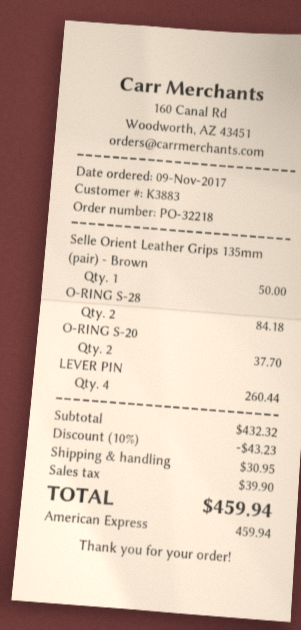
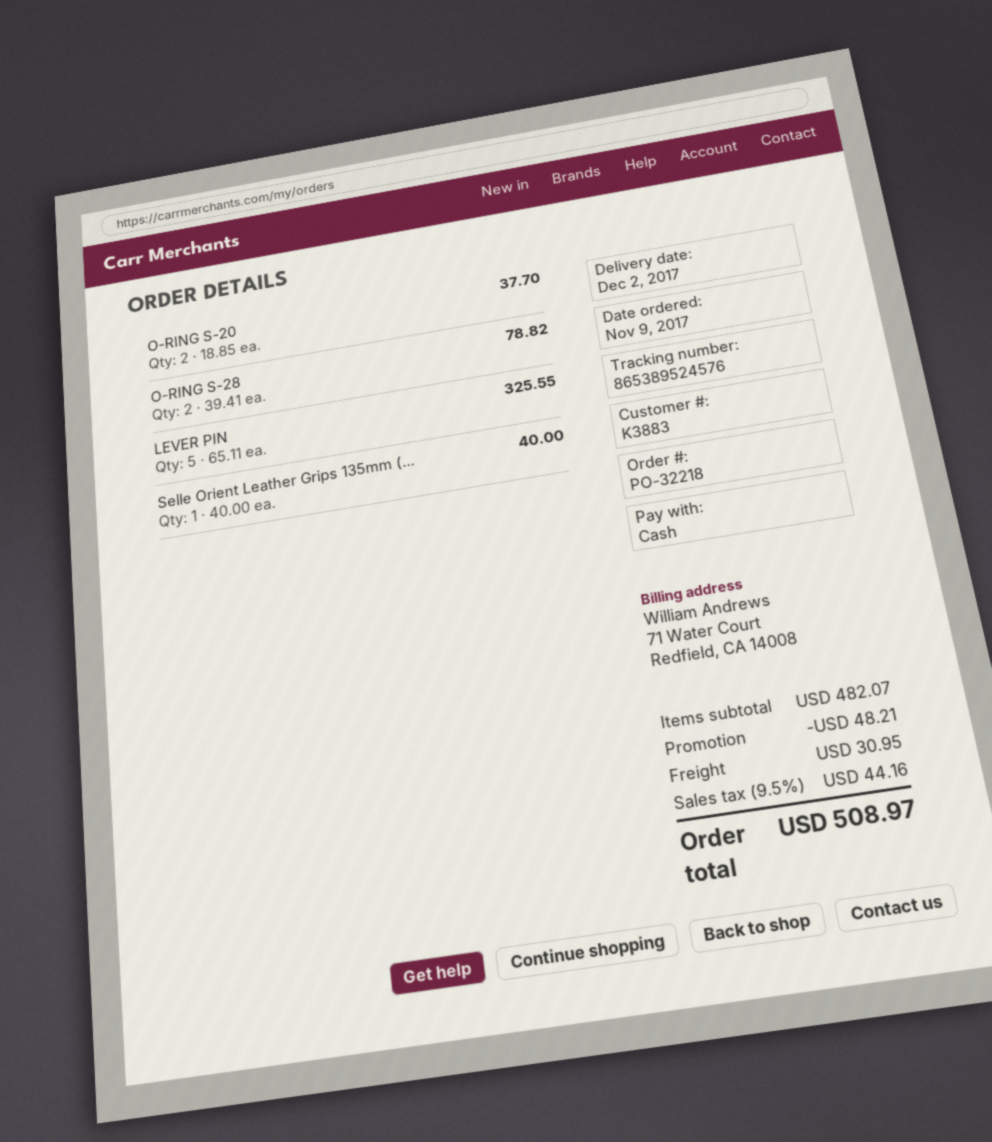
payment method: American Express -> cash
Selle Orient Leather Grips 135mm (pair) - Brown: 1 for 50.00 -> 1 for 40.00
O-RING S-28: 2 for 84.18 -> 2 for 78.82
LEVER PIN: 4 for 260.44 -> 5 for 325.55
subtotal: 432.32 -> 482.07
discount: 43.23 -> 48.21
tax: 39.90 -> 44.16
total: 459.94 -> 508.97

